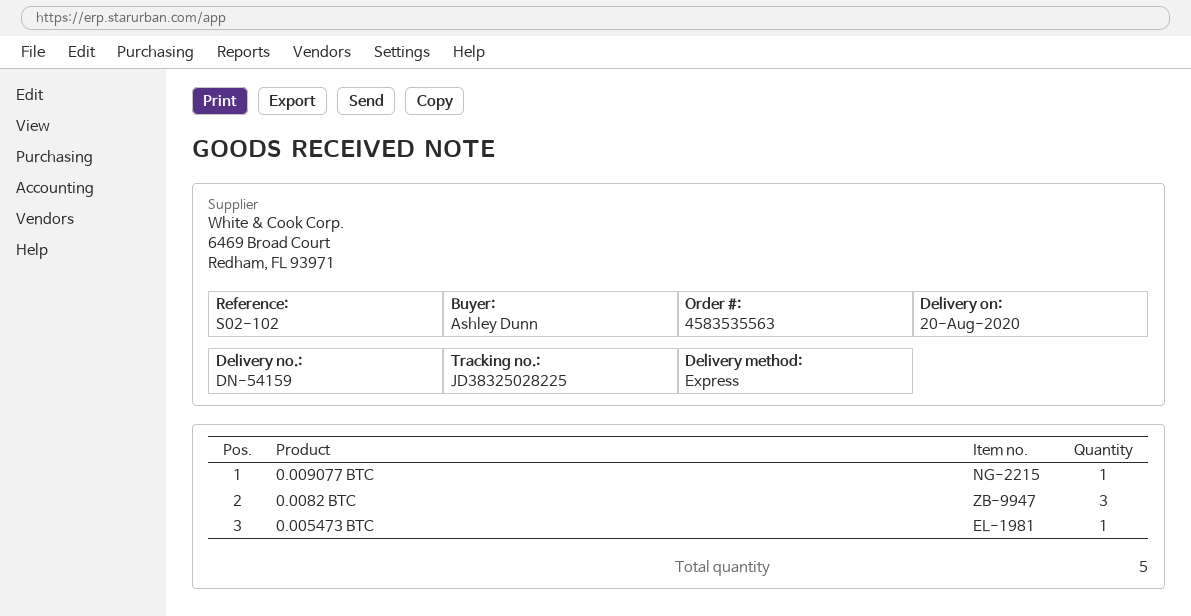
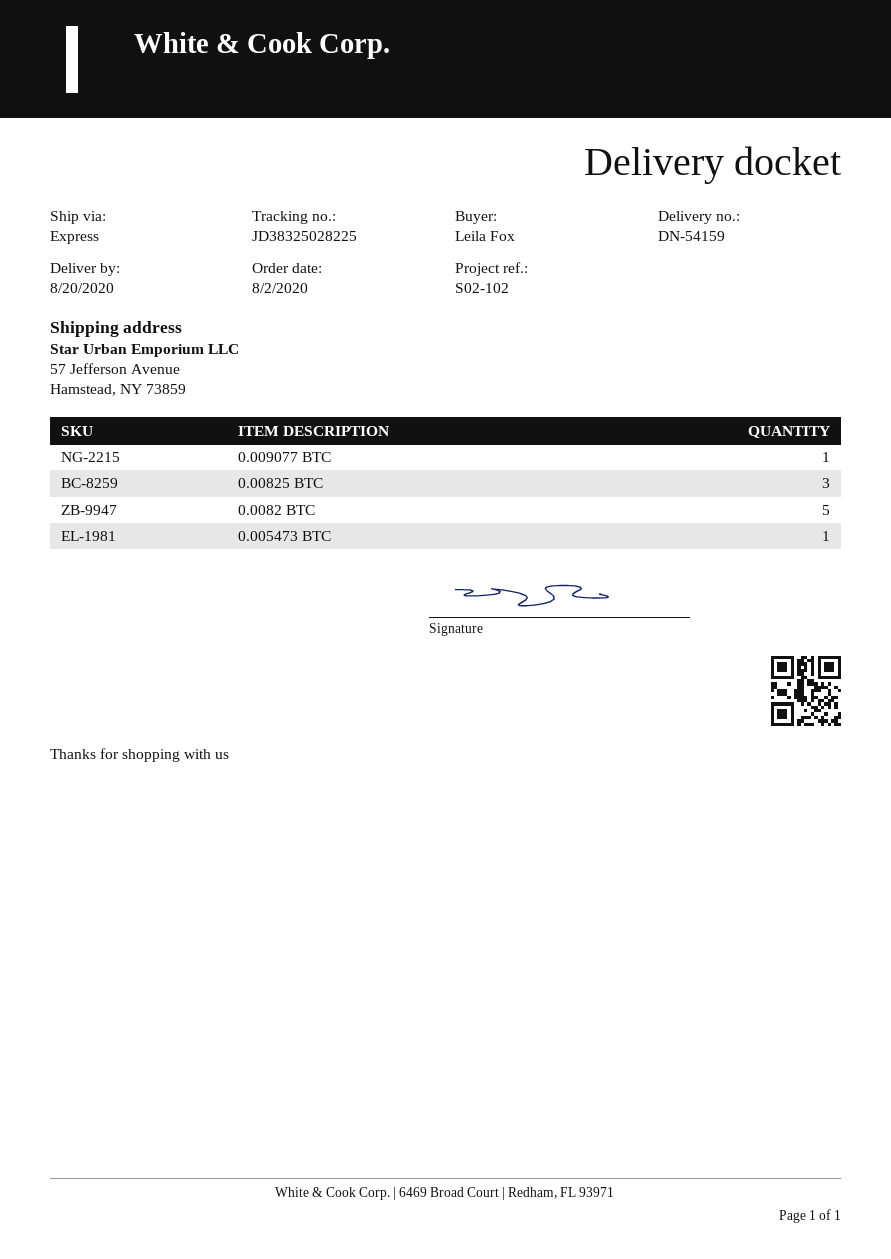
ordered by: Ashley Dunn -> Leila Fox
0.0082 BTC: 3 -> 5
0.00825 BTC: none -> 3

